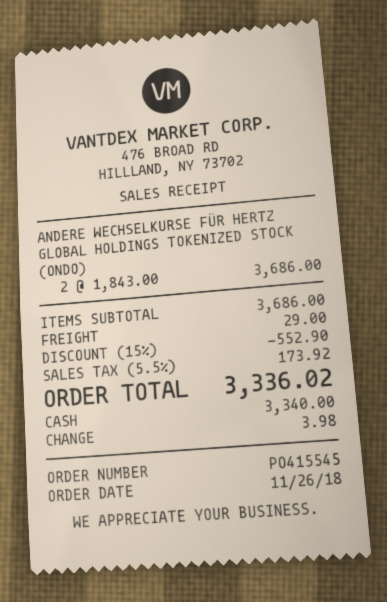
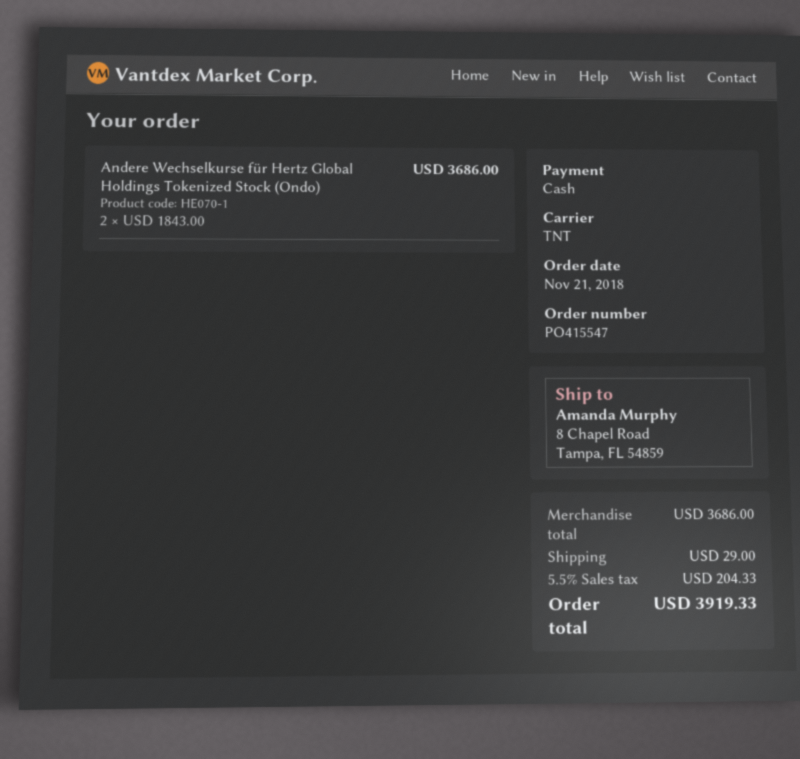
order number: PO415545 -> PO415547
order date: 2018-11-26 -> 2018-11-21
discount: 15% = 552.90 -> none
tax: 5.5% = 173.92 -> 5.5% = 204.33
total: 3336.02 -> 3919.33

